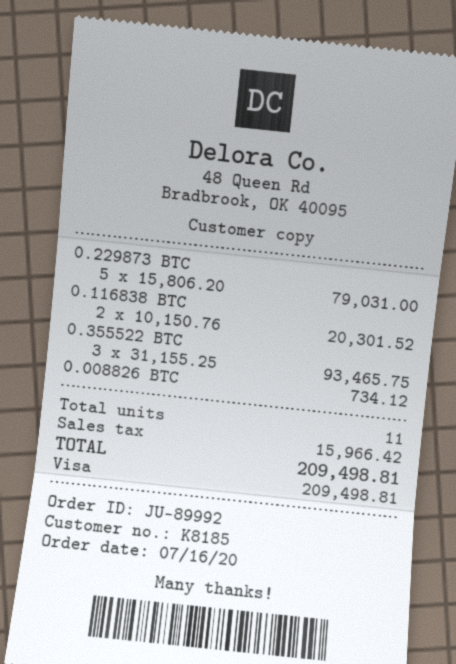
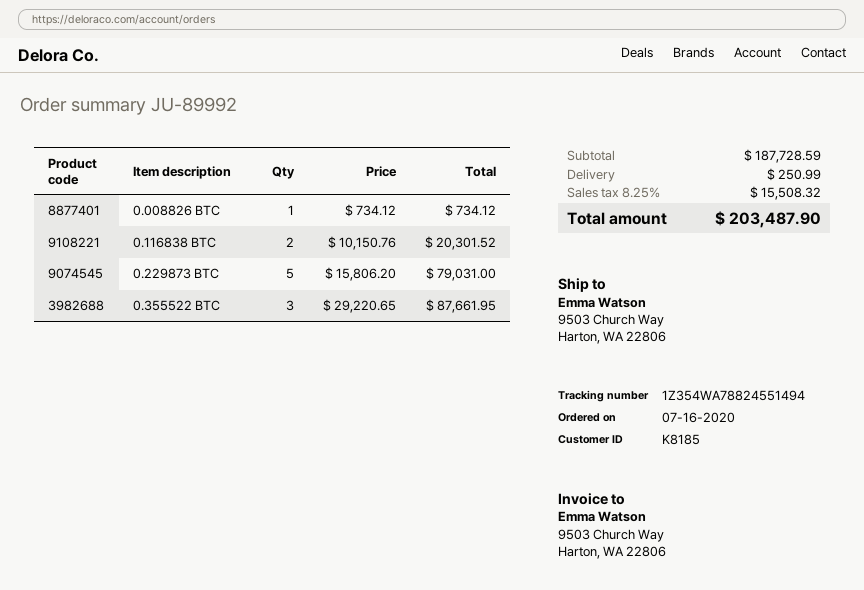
0.355522 BTC: 3 x 31155.25 = 93465.75 -> 3 x 29220.65 = 87661.95
shipping: none -> 250.99
tax: 15966.42 -> 15508.32
total: 209498.81 -> 203487.90

